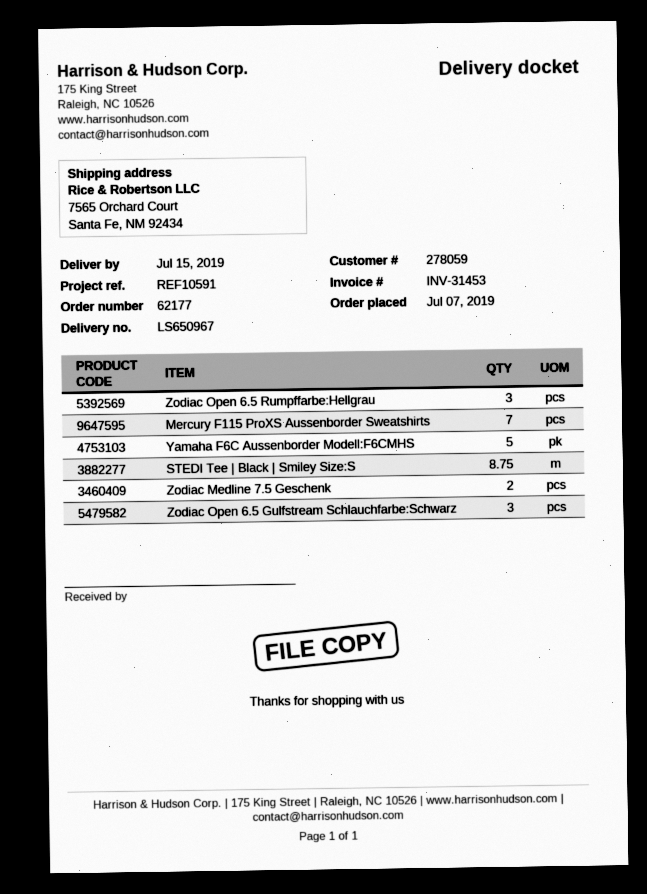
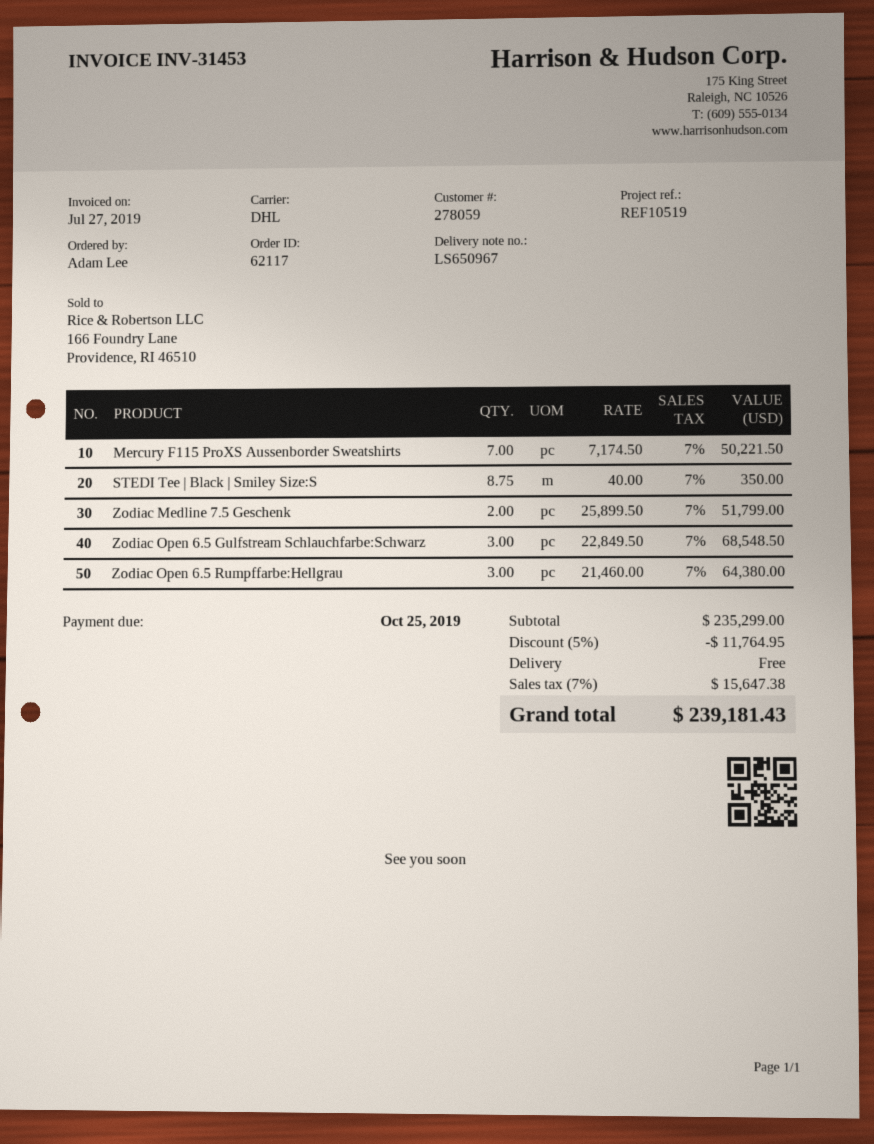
order number: 62177 -> 62117
reference: REF10591 -> REF10519
Yamaha F6C Aussenborder Modell:F6CMHS: 5 -> none

